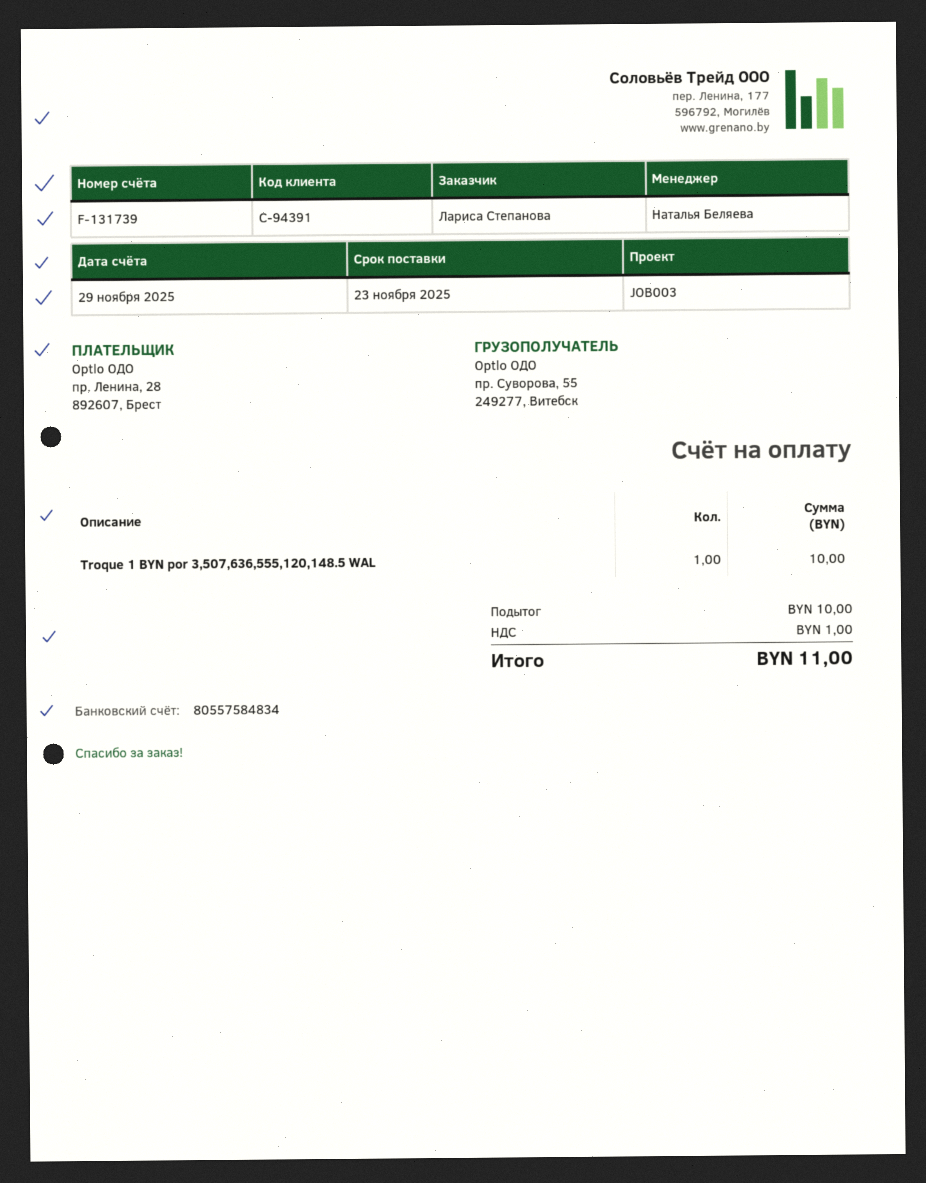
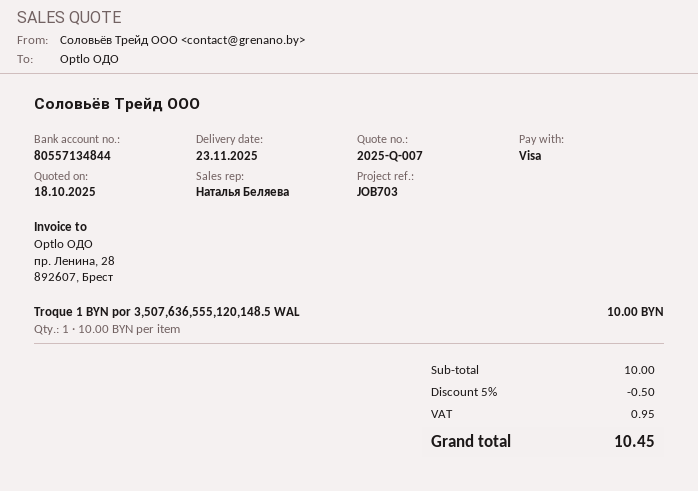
reference: JOB003 -> JOB703
bank account: 80557584834 -> 80557134844
discount: none -> 5% = 0.50
tax: 1.00 -> 0.95
total: 11.00 -> 10.45

